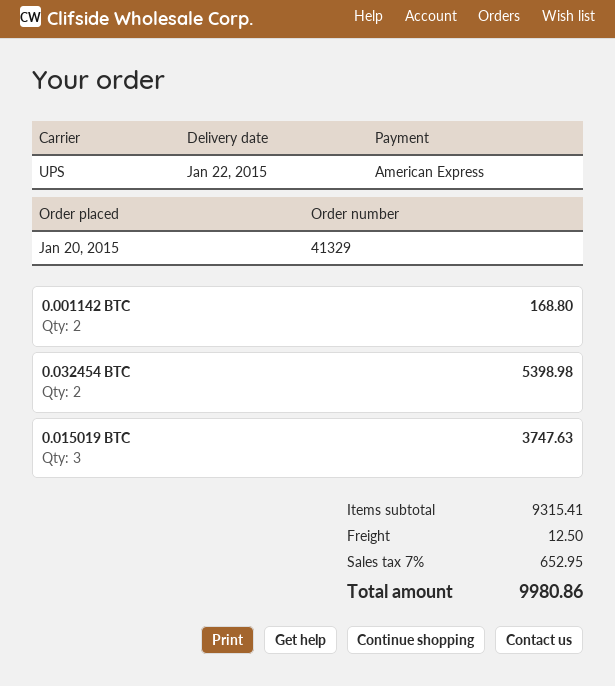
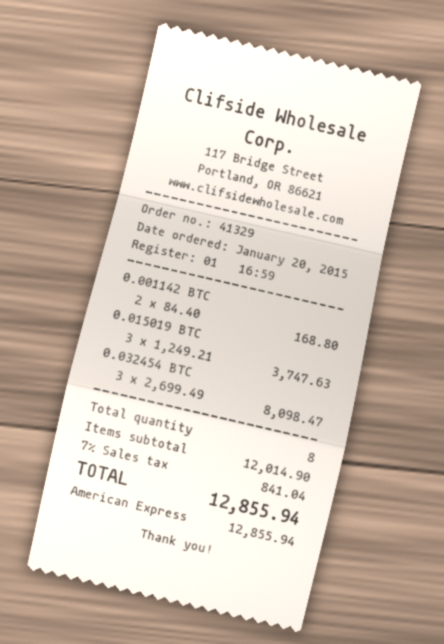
0.032454 BTC: 2 for 5398.98 -> 3 for 8098.47
subtotal: 9315.41 -> 12014.90
shipping: 12.50 -> none
tax: 7% = 652.95 -> 7% = 841.04
total: 9980.86 -> 12855.94

